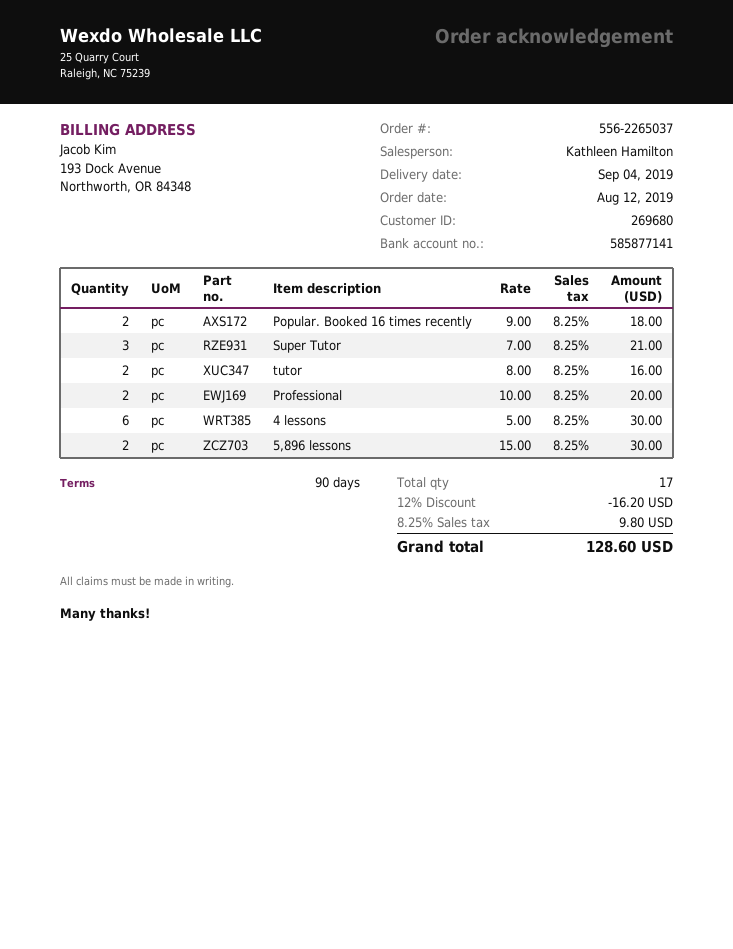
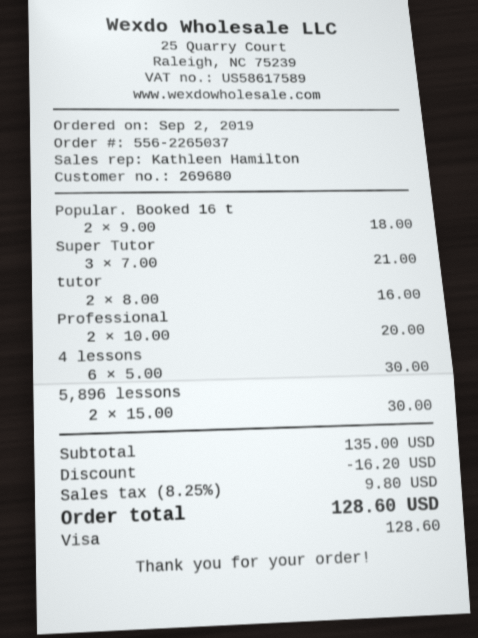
order date: 2019-08-12 -> 2019-09-02

